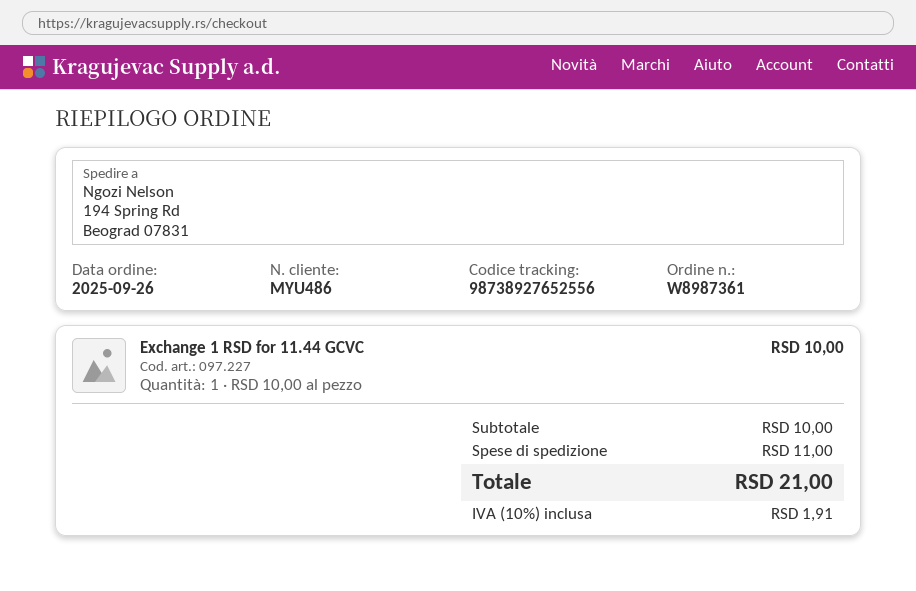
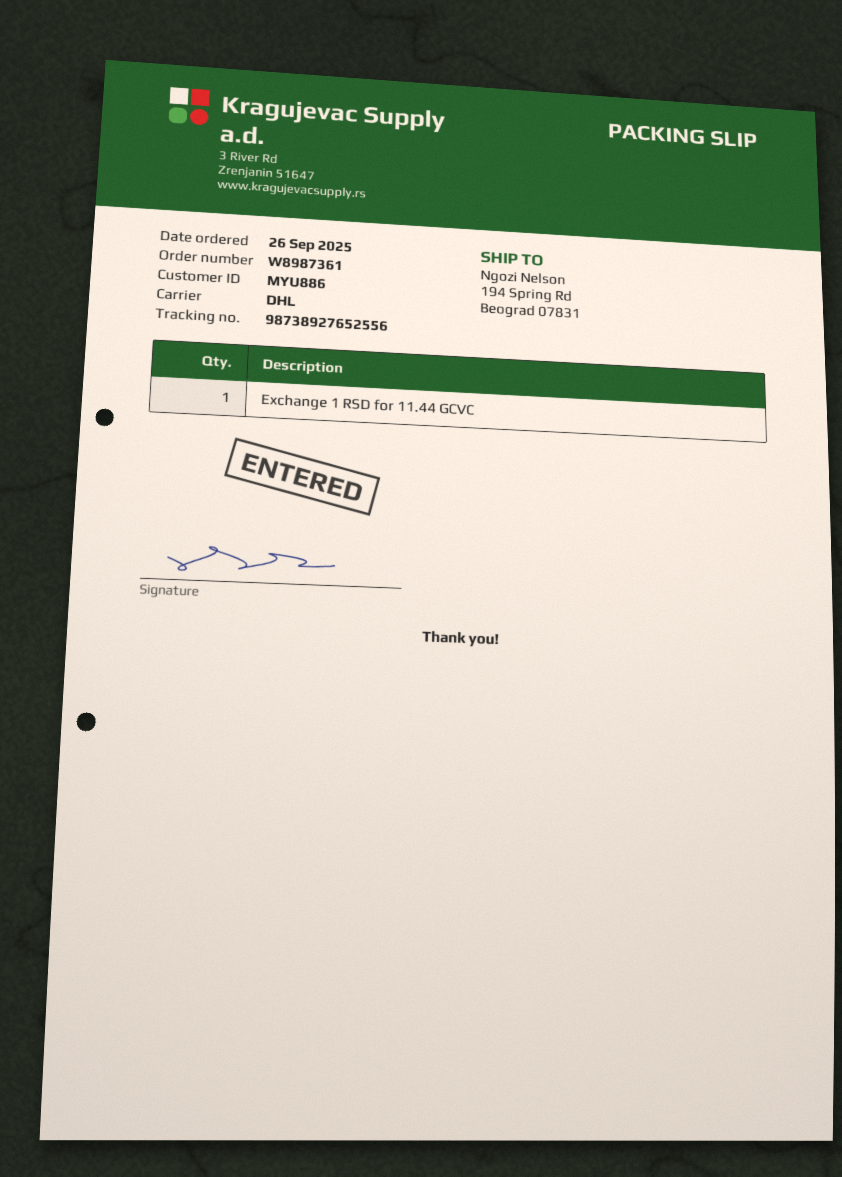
customer number: MYU486 -> MYU886

